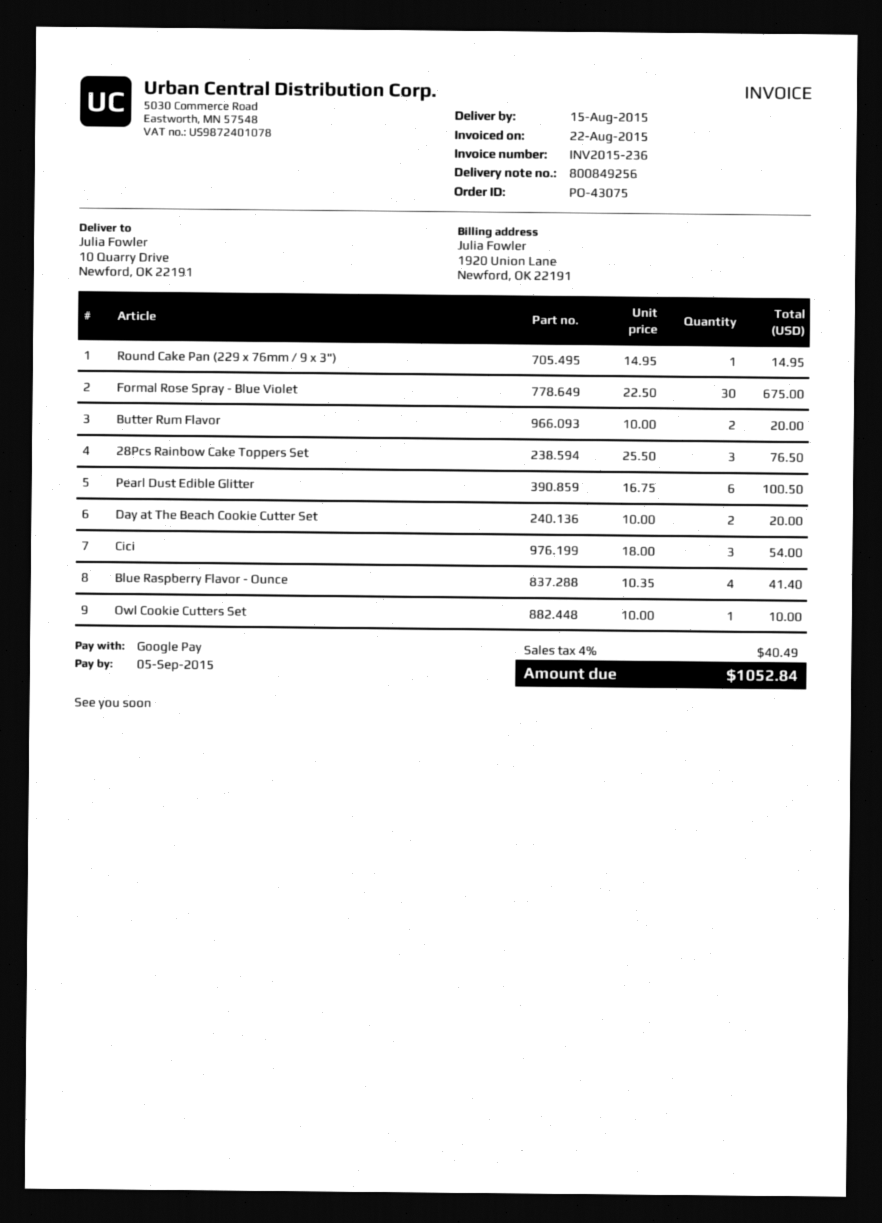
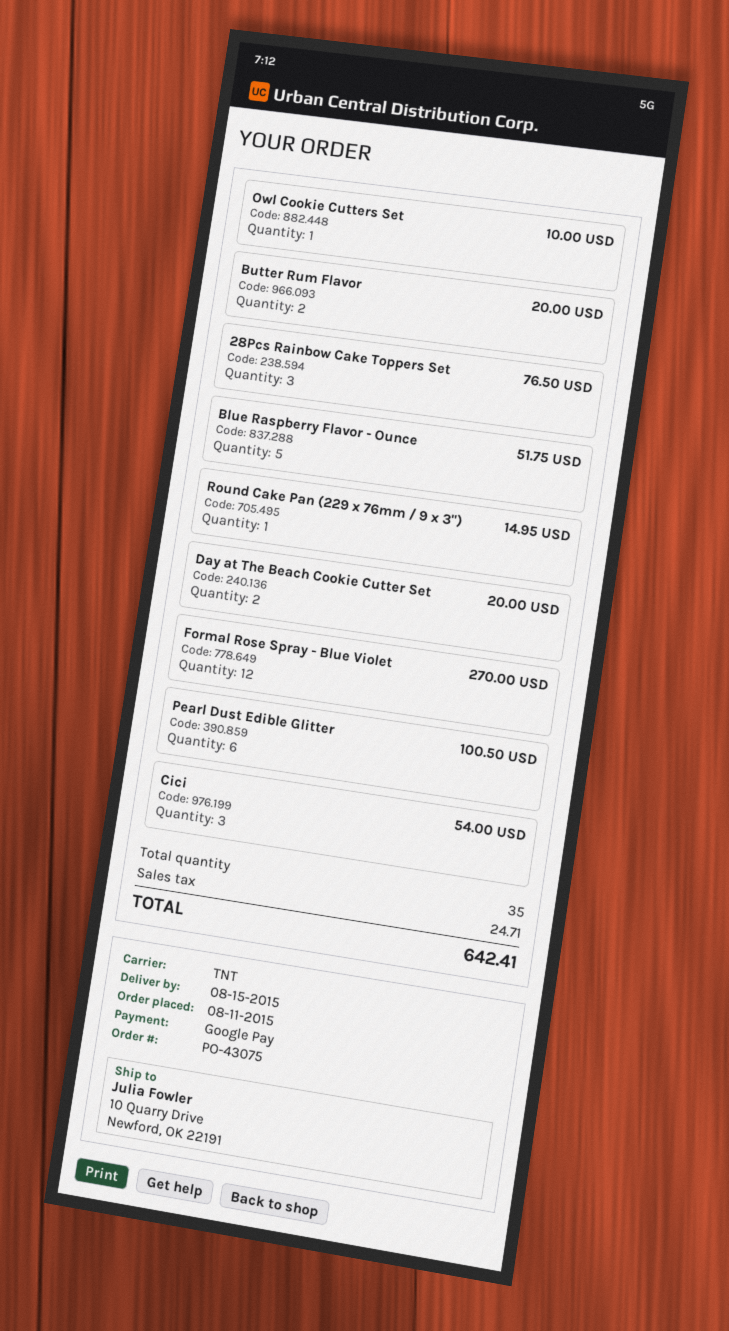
Formal Rose Spray - Blue Violet: 30 for 675.00 -> 12 for 270.00
Blue Raspberry Flavor - Ounce: 4 for 41.40 -> 5 for 51.75
tax: 40.49 -> 24.71
total: 1052.84 -> 642.41

